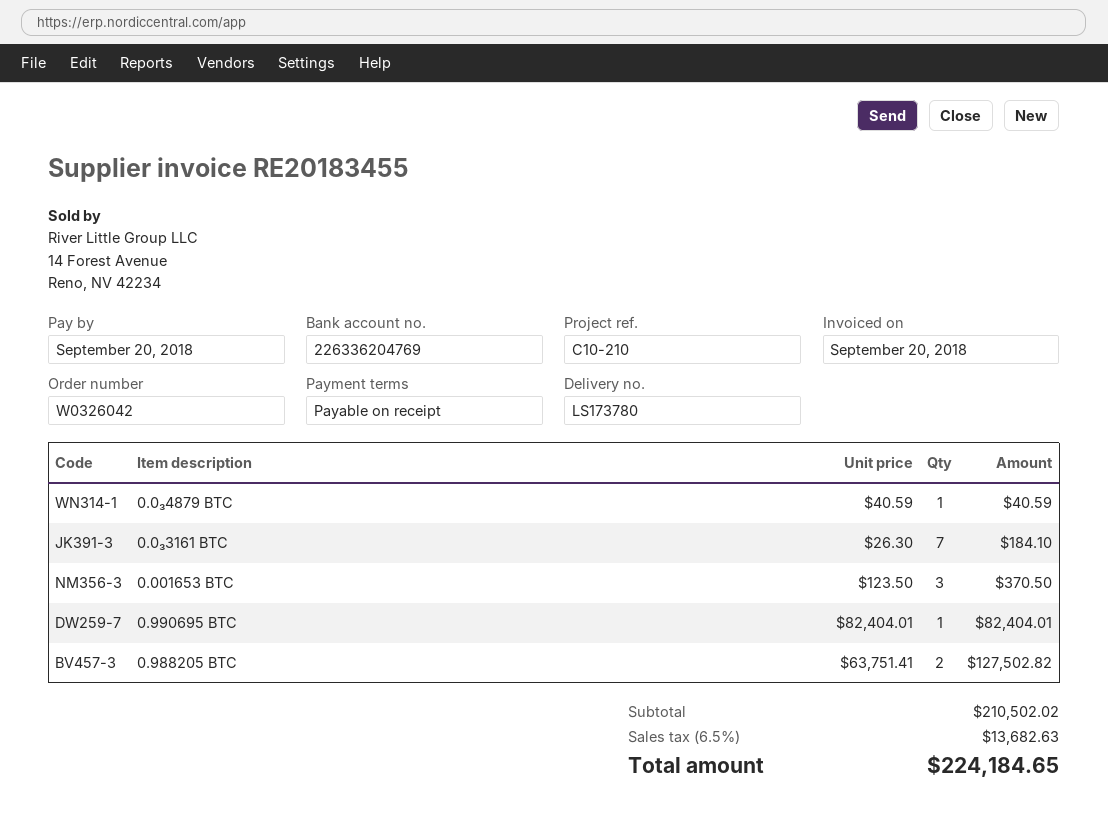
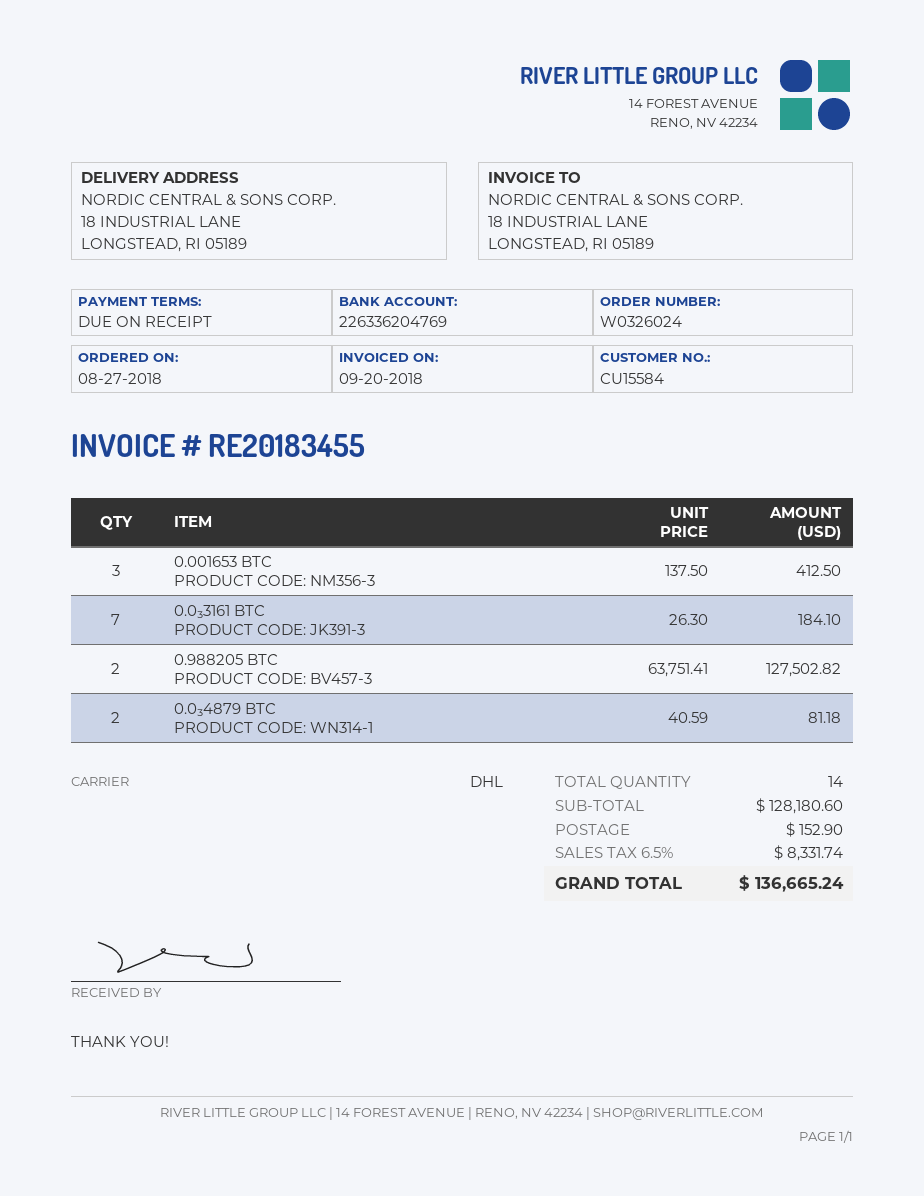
order number: W0326042 -> W0326024
0.0₃4879 BTC: 1 x 40.59 = 40.59 -> 2 x 40.59 = 81.18
0.001653 BTC: 3 x 123.50 = 370.50 -> 3 x 137.50 = 412.50
0.990695 BTC: 1 x 82404.01 = 82404.01 -> none
subtotal: 210502.02 -> 128180.60
shipping: none -> 152.90
tax: 6.5% = 13682.63 -> 6.5% = 8331.74
total: 224184.65 -> 136665.24

